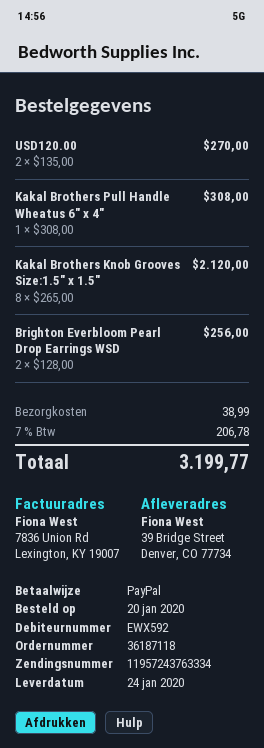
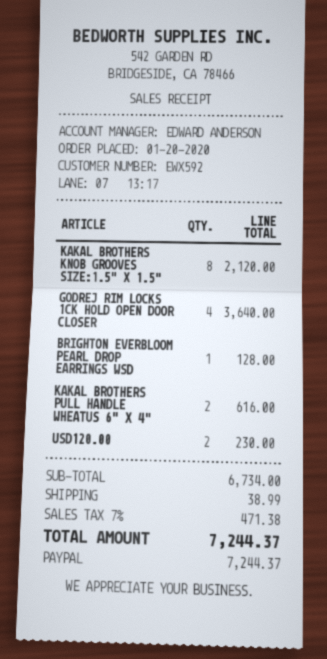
USD120.00: 2 for 270.00 -> 2 for 230.00
Kakal Brothers Pull Handle Wheatus 6" x 4": 1 for 308.00 -> 2 for 616.00
Brighton Everbloom Pearl Drop Earrings WSD: 2 for 256.00 -> 1 for 128.00
GODREJ RIM LOCKS 1CK HOLD OPEN DOOR CLOSER: none -> 4 for 3640.00
tax: 7% = 206.78 -> 7% = 471.38
total: 3199.77 -> 7244.37

